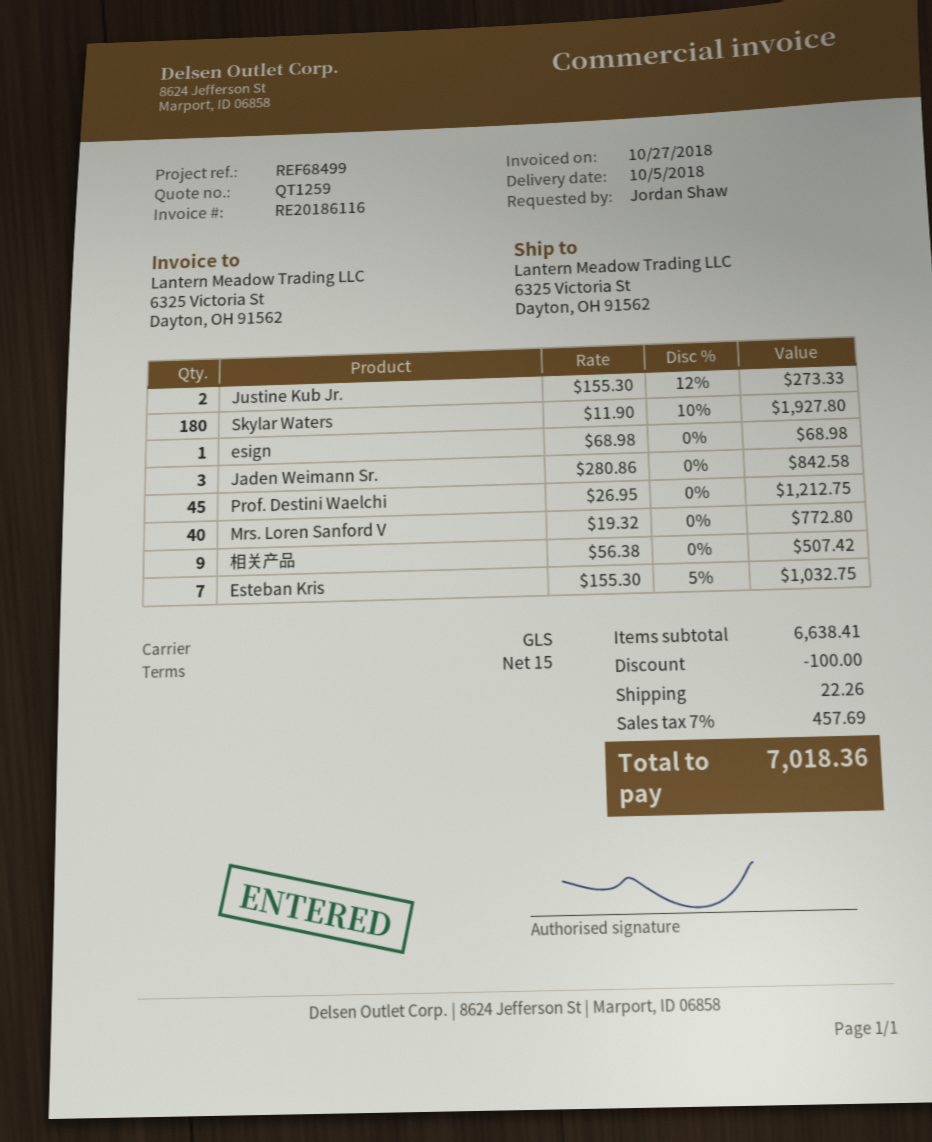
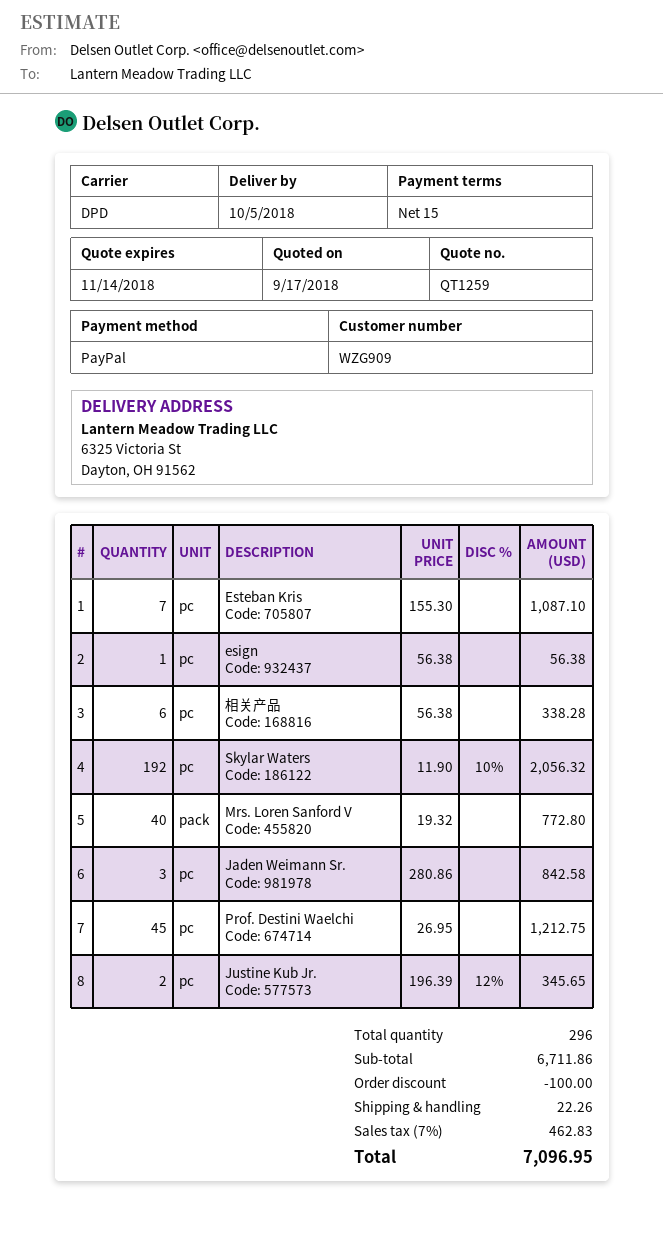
shipping method: GLS -> DPD
Justine Kub Jr.: 2 x 155.30 - 12% = 273.33 -> 2 x 196.39 - 12% = 345.65
Skylar Waters: 180 x 11.90 - 10% = 1927.80 -> 192 x 11.90 - 10% = 2056.32
esign: 1 x 68.98 = 68.98 -> 1 x 56.38 = 56.38
相关产品: 9 x 56.38 = 507.42 -> 6 x 56.38 = 338.28
Esteban Kris: 7 x 155.30 - 5% = 1032.75 -> 7 x 155.30 = 1087.10
subtotal: 6638.41 -> 6711.86
tax: 7% = 457.69 -> 7% = 462.83
total: 7018.36 -> 7096.95

